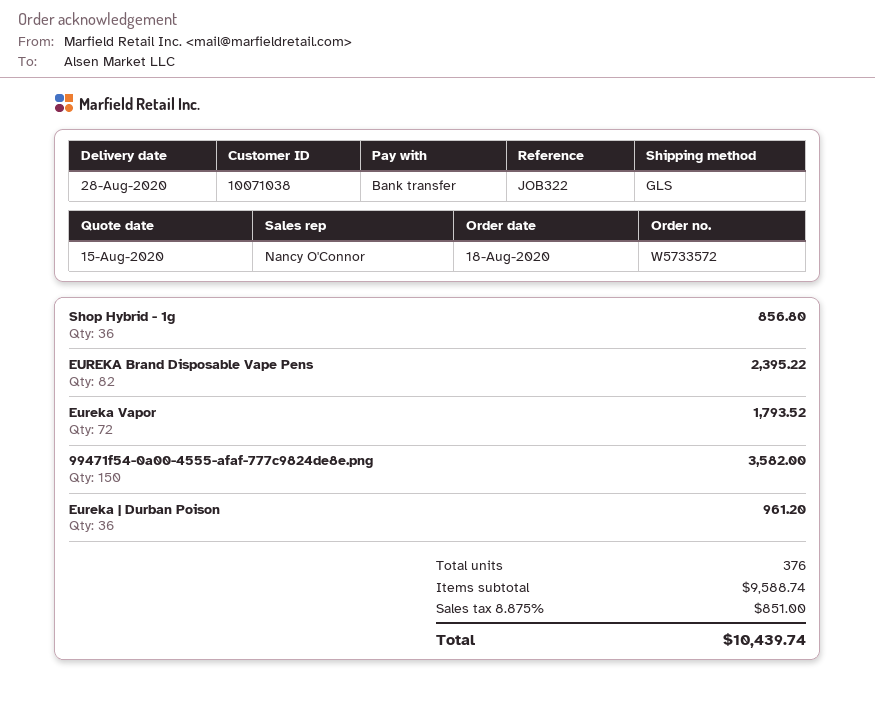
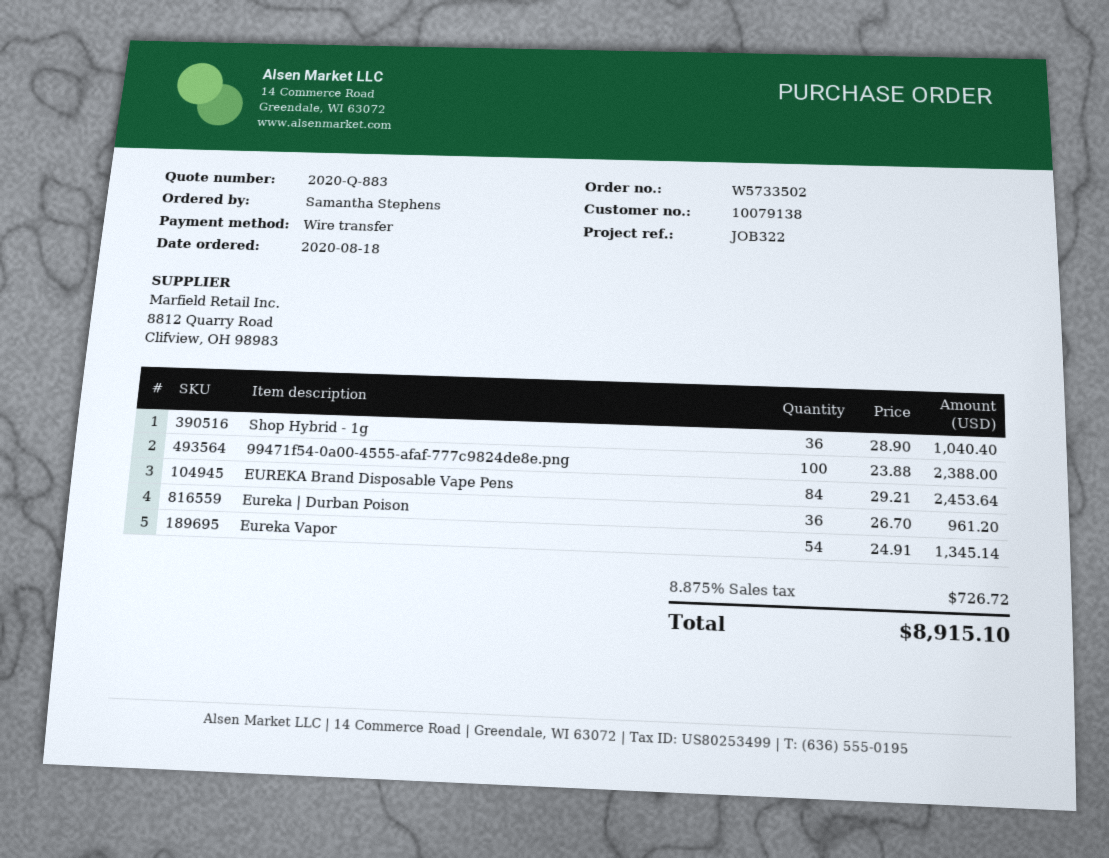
order number: W5733572 -> W5733502
customer number: 10071038 -> 10079138
Shop Hybrid - 1g: 36 for 856.80 -> 36 for 1040.40
EUREKA Brand Disposable Vape Pens: 82 for 2395.22 -> 84 for 2453.64
Eureka Vapor: 72 for 1793.52 -> 54 for 1345.14
99471f54-0a00-4555-afaf-777c9824de8e.png: 150 for 3582.00 -> 100 for 2388.00
tax: 8.875% = 851.00 -> 8.875% = 726.72
total: 10439.74 -> 8915.10

